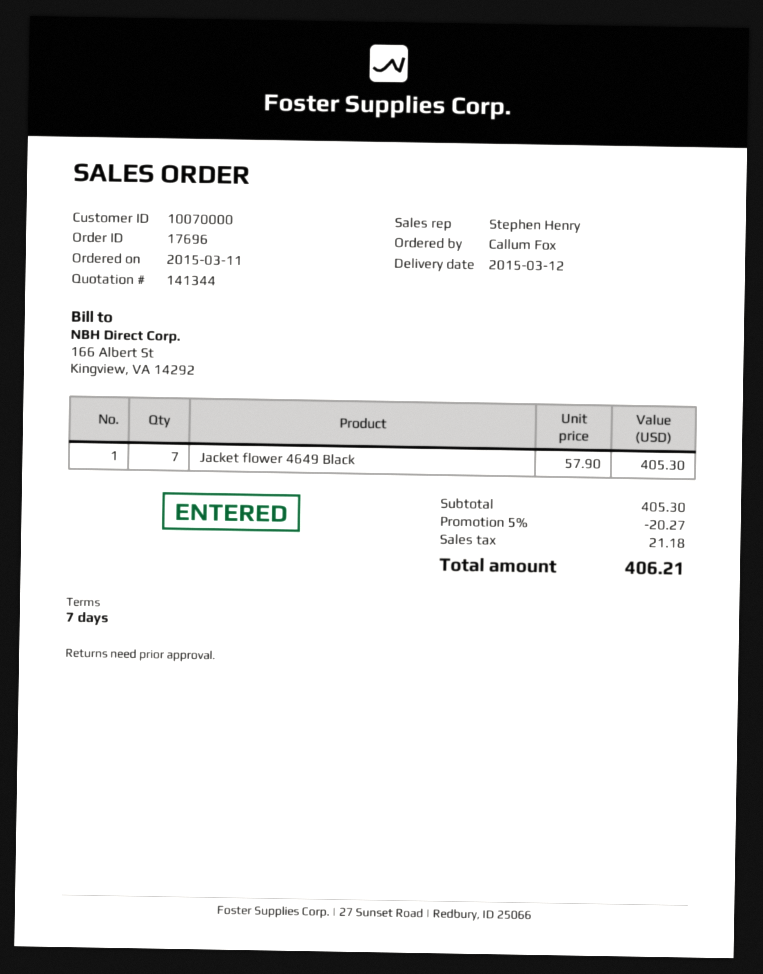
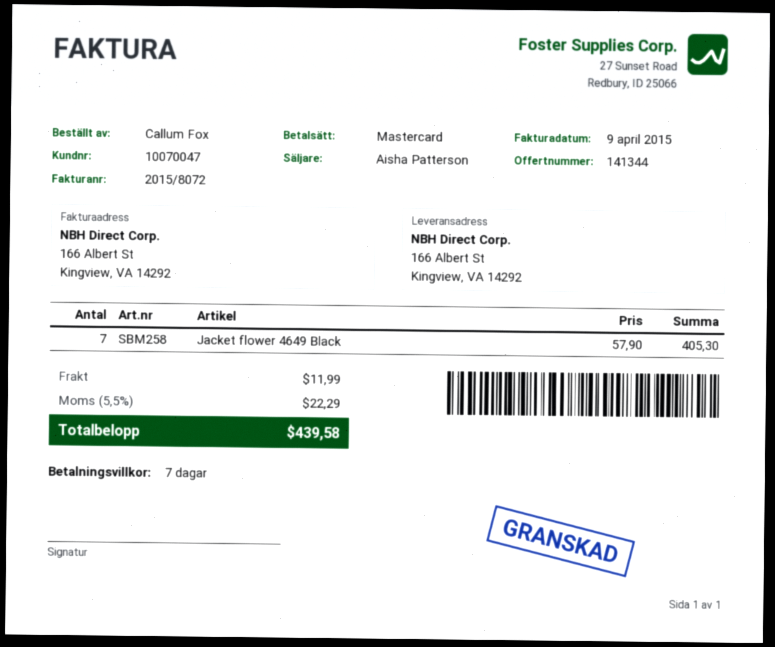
customer number: 10070000 -> 10070047
sales rep: Stephen Henry -> Aisha Patterson
discount: 5% = 20.27 -> none
shipping: none -> 11.99
tax: 21.18 -> 22.29
total: 406.21 -> 439.58

